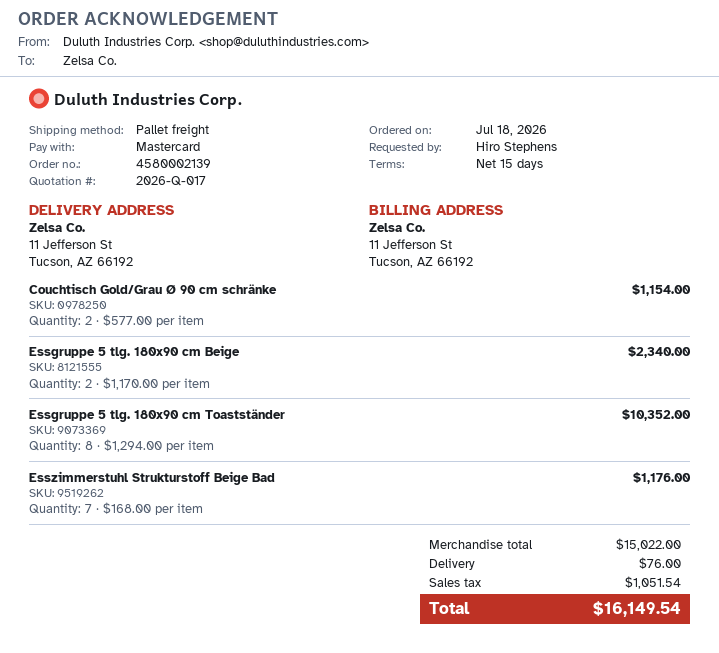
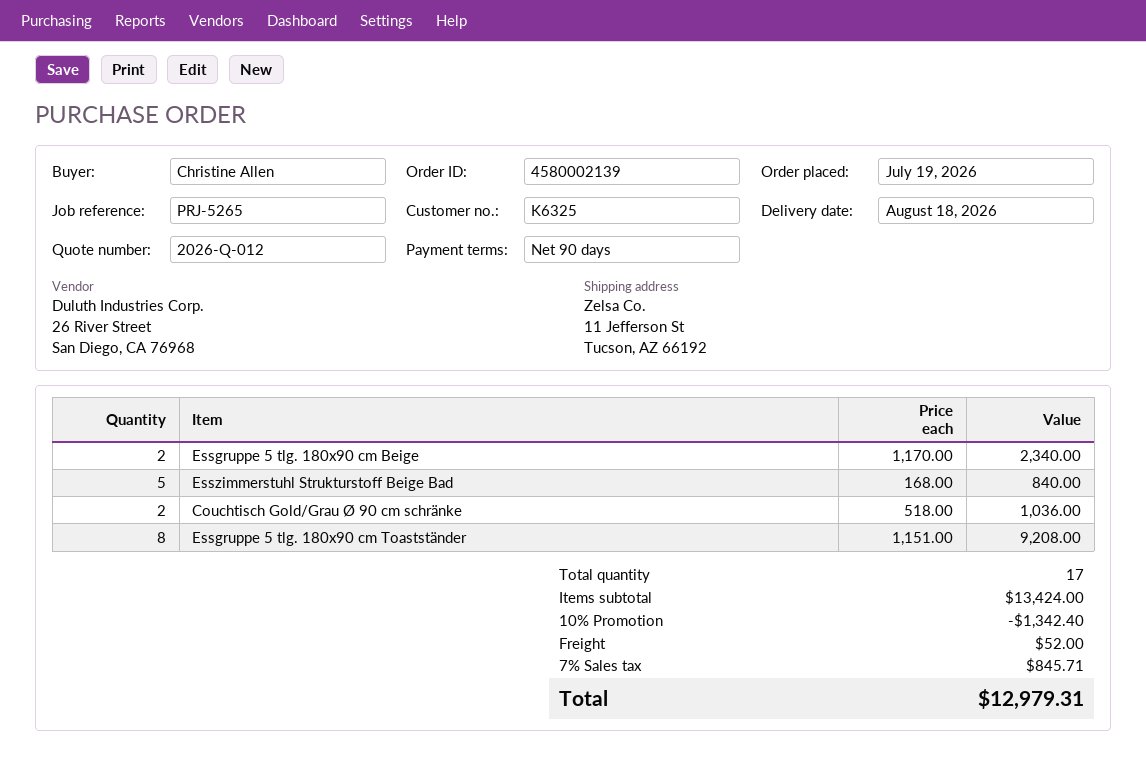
quote number: 2026-Q-017 -> 2026-Q-012
order date: 2026-07-18 -> 2026-07-19
payment terms: 15 days -> 90 days
ordered by: Hiro Stephens -> Christine Allen
Couchtisch Gold/Grau Ø 90 cm schränke: 2 x 577.00 = 1154.00 -> 2 x 518.00 = 1036.00
Essgruppe 5 tlg. 180x90 cm Toastständer: 8 x 1294.00 = 10352.00 -> 8 x 1151.00 = 9208.00
Esszimmerstuhl Strukturstoff Beige Bad: 7 x 168.00 = 1176.00 -> 5 x 168.00 = 840.00
subtotal: 15022.00 -> 13424.00
discount: none -> 10% = 1342.40
shipping: 76.00 -> 52.00
tax: 1051.54 -> 845.71
total: 16149.54 -> 12979.31

